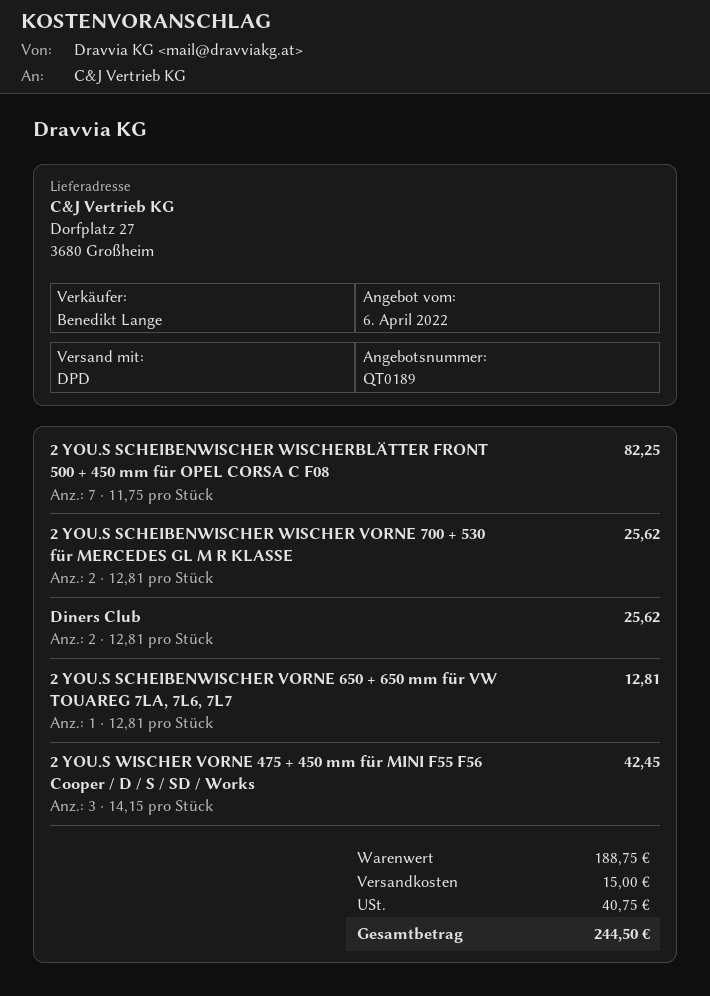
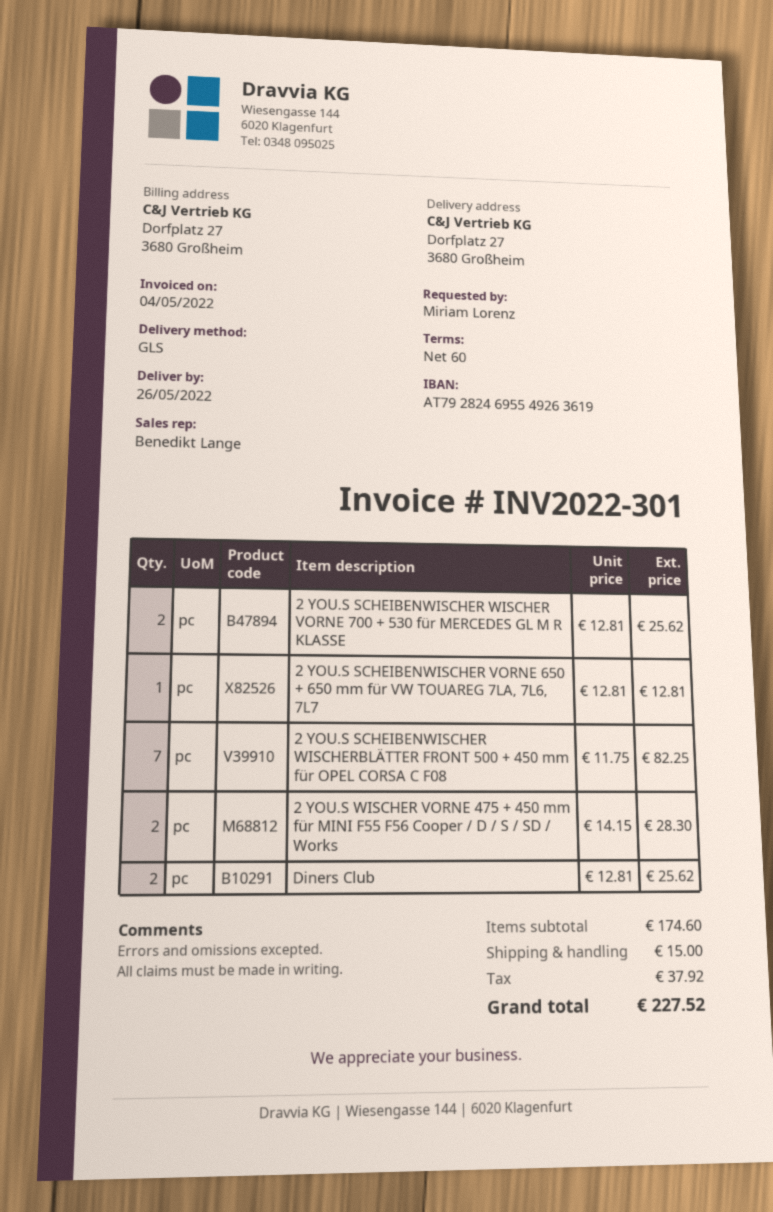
shipping method: DPD -> GLS
2 YOU.S WISCHER VORNE 475 + 450 mm für MINI F55 F56 Cooper / D / S / SD / Works: 3 x 14.15 = 42.45 -> 2 x 14.15 = 28.30
subtotal: 188.75 -> 174.60
tax: 40.75 -> 37.92
total: 244.50 -> 227.52

